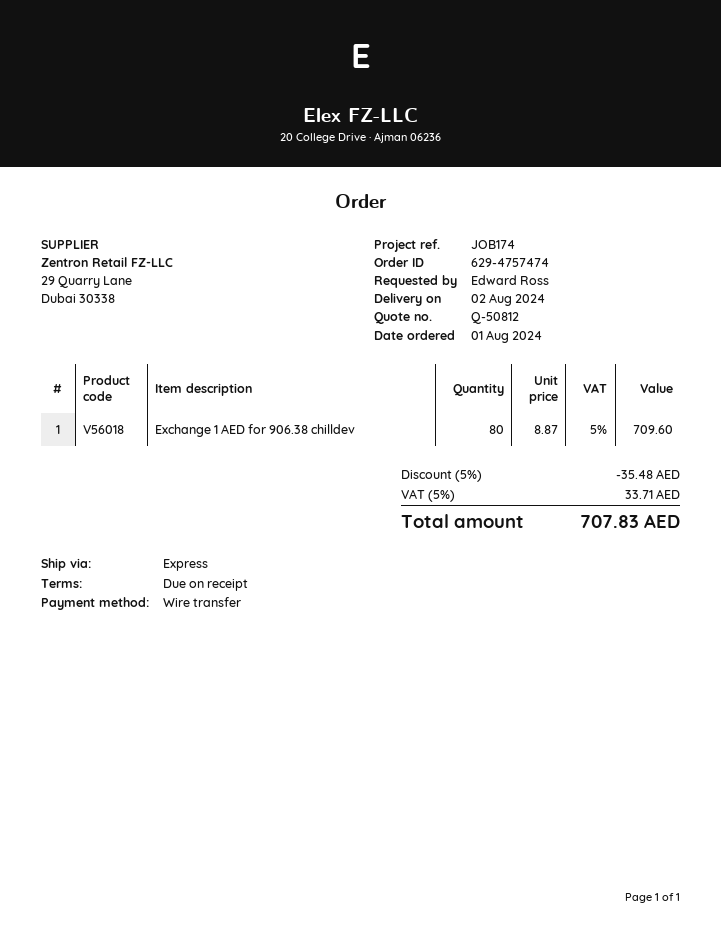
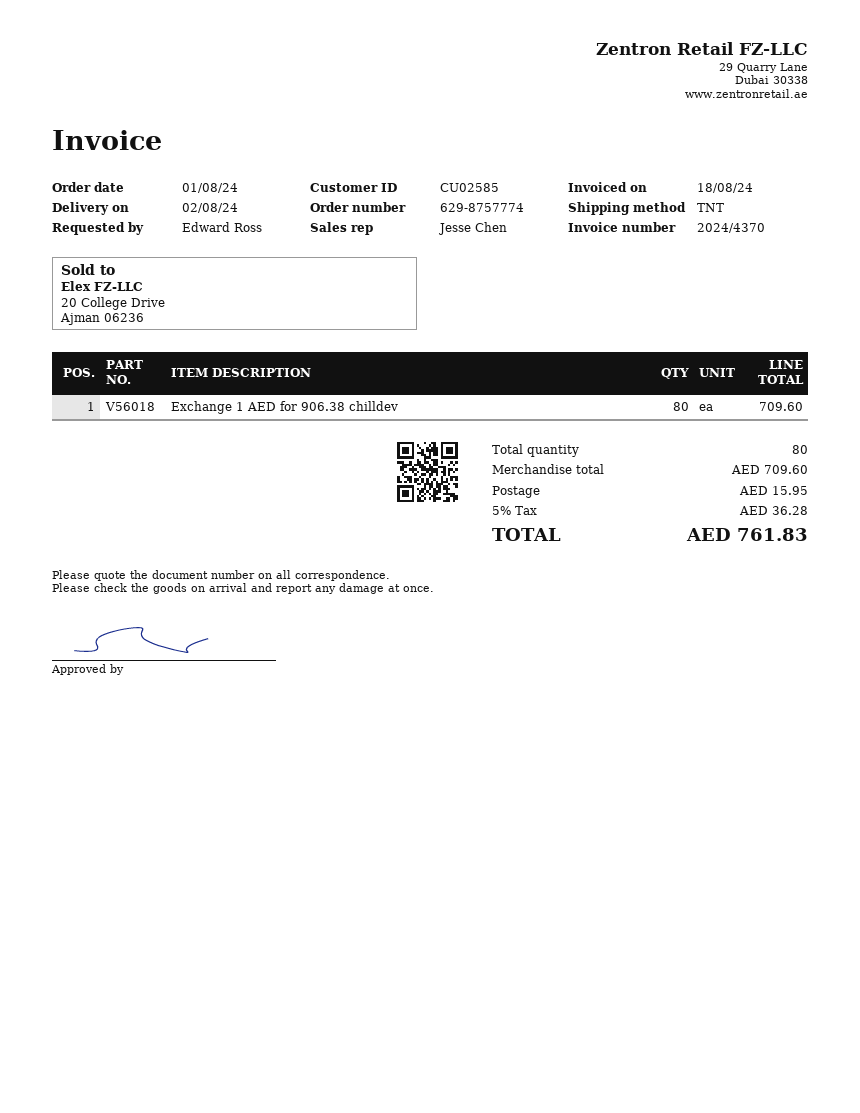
order number: 629-4757474 -> 629-8757774
shipping method: express -> TNT
discount: 5% = 35.48 -> none
shipping: none -> 15.95
tax: 5% = 33.71 -> 5% = 36.28
total: 707.83 -> 761.83

